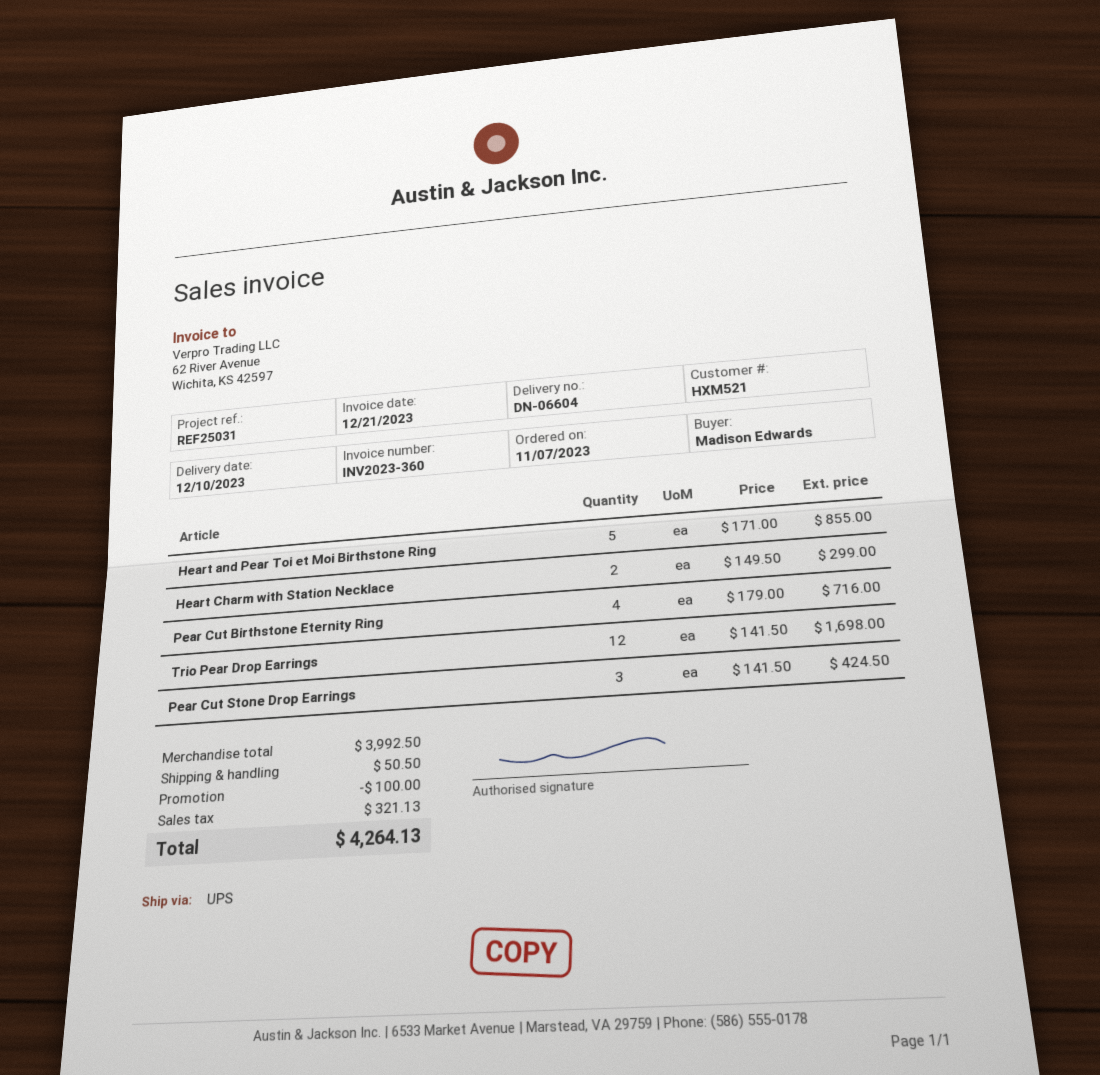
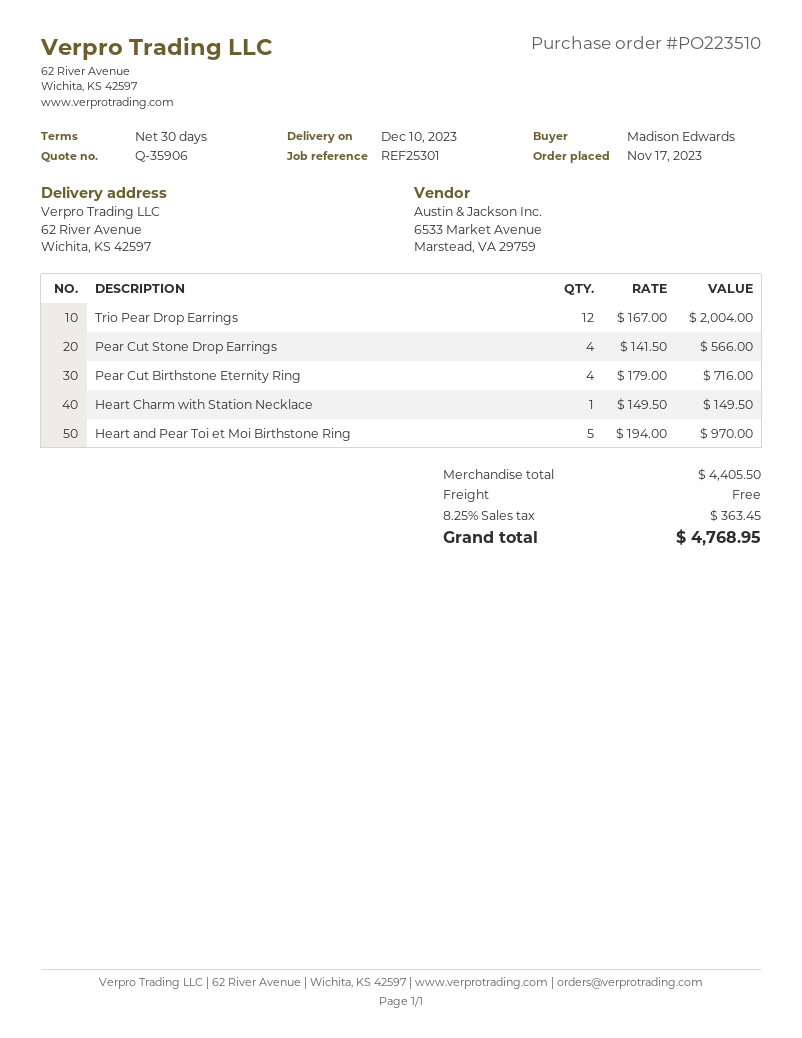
order date: 2023-11-07 -> 2023-11-17
reference: REF25031 -> REF25301
Heart and Pear Toi et Moi Birthstone Ring: 5 x 171.00 = 855.00 -> 5 x 194.00 = 970.00
Heart Charm with Station Necklace: 2 x 149.50 = 299.00 -> 1 x 149.50 = 149.50
Trio Pear Drop Earrings: 12 x 141.50 = 1698.00 -> 12 x 167.00 = 2004.00
Pear Cut Stone Drop Earrings: 3 x 141.50 = 424.50 -> 4 x 141.50 = 566.00
subtotal: 3992.50 -> 4405.50
discount: 100.00 -> none
shipping: 50.50 -> 0.00
tax: 321.13 -> 363.45
total: 4264.13 -> 4768.95

